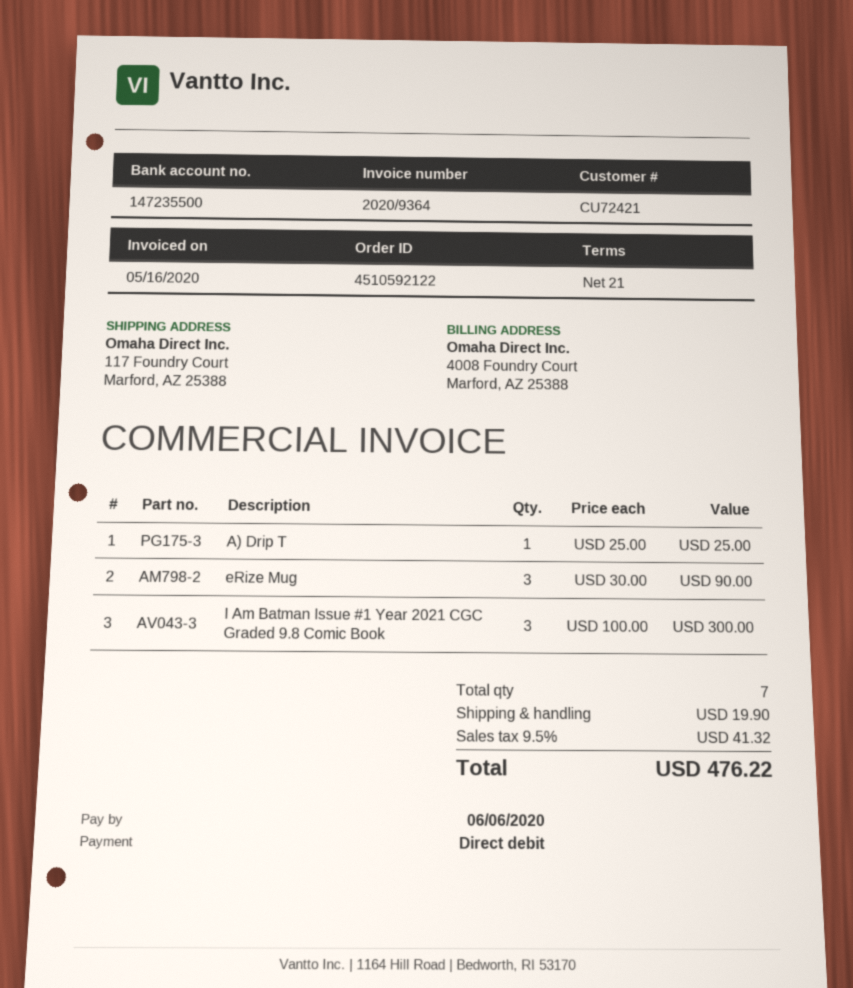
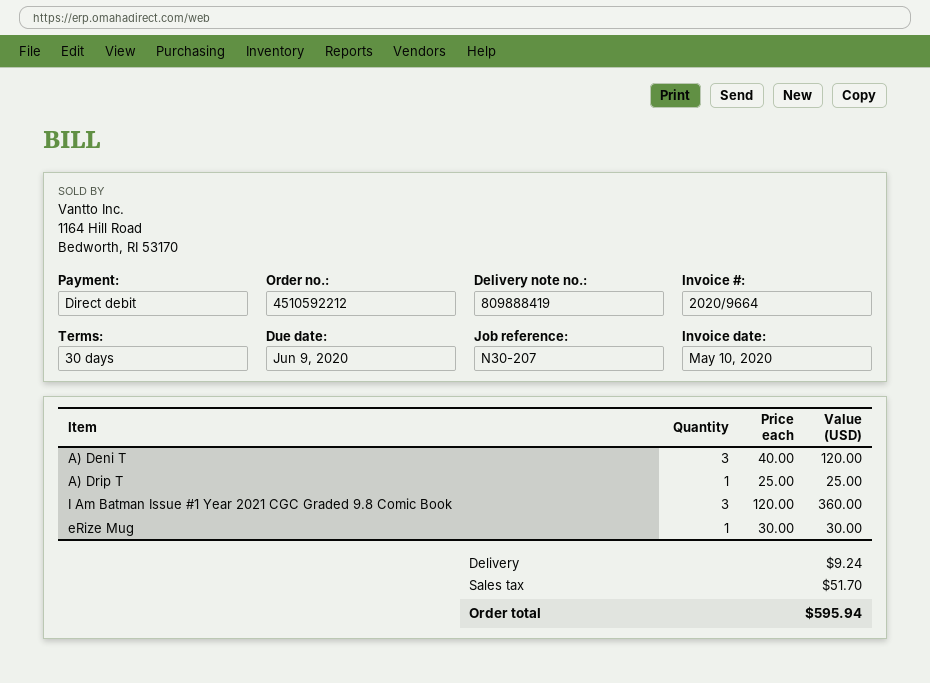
order number: 4510592122 -> 4510592212
invoice number: 2020/9364 -> 2020/9664
invoice date: 2020-05-16 -> 2020-05-10
payment terms: 21 days -> 30 days
due date: 2020-06-06 -> 2020-06-09
eRize Mug: 3 x 30.00 = 90.00 -> 1 x 30.00 = 30.00
I Am Batman Issue #1 Year 2021 CGC Graded 9.8 Comic Book: 3 x 100.00 = 300.00 -> 3 x 120.00 = 360.00
A) Deni T: none -> 3 x 40.00 = 120.00
shipping: 19.90 -> 9.24
tax: 41.32 -> 51.70
total: 476.22 -> 595.94

